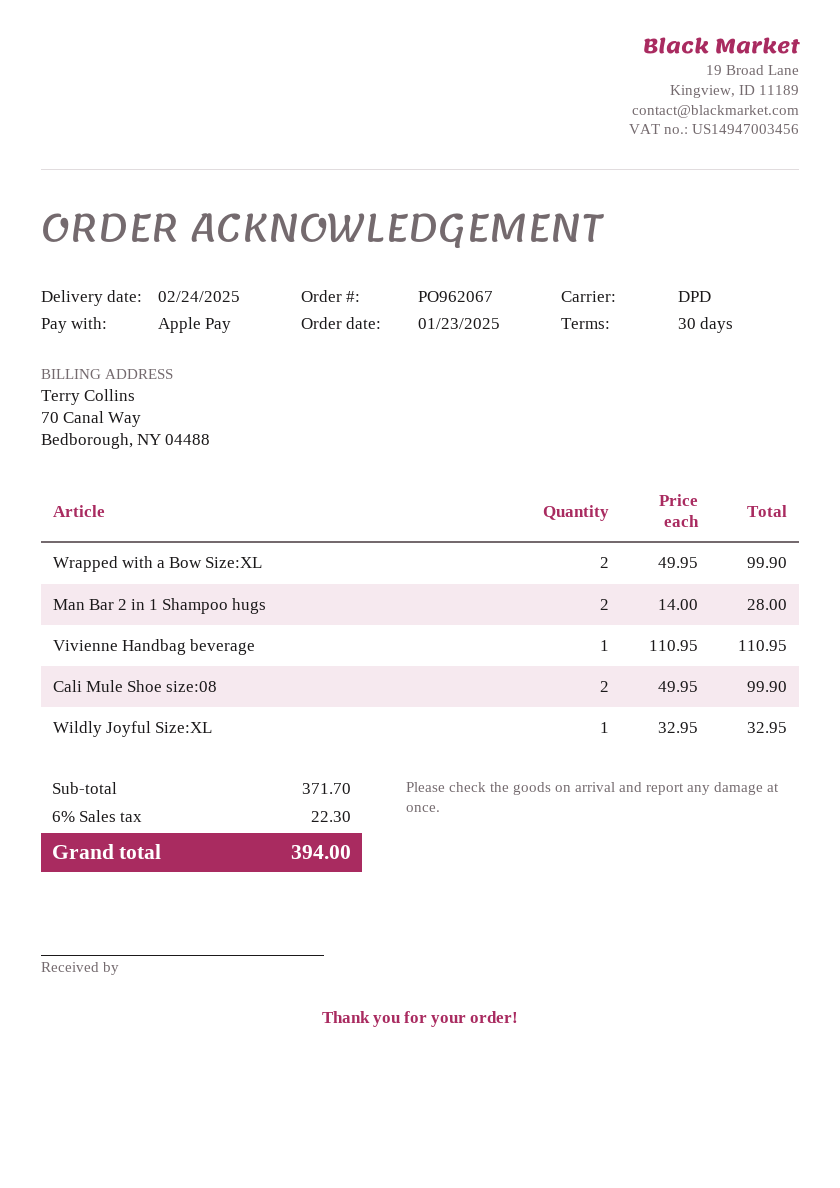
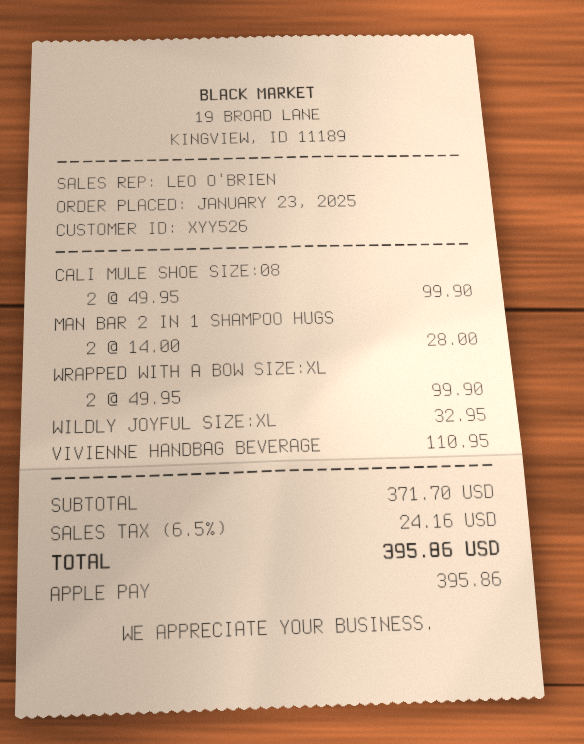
tax: 6% = 22.30 -> 6.5% = 24.16
total: 394.00 -> 395.86

